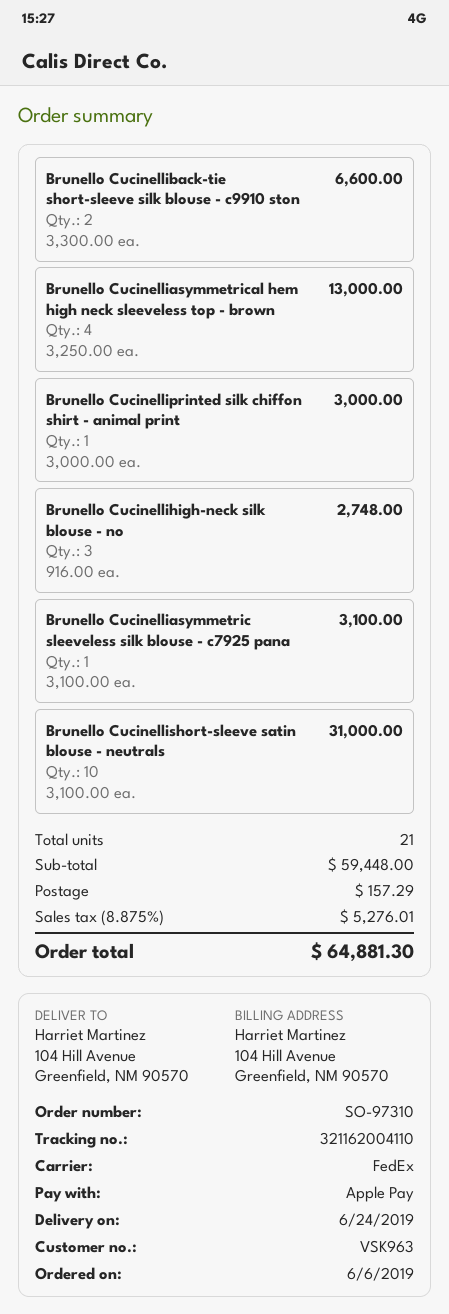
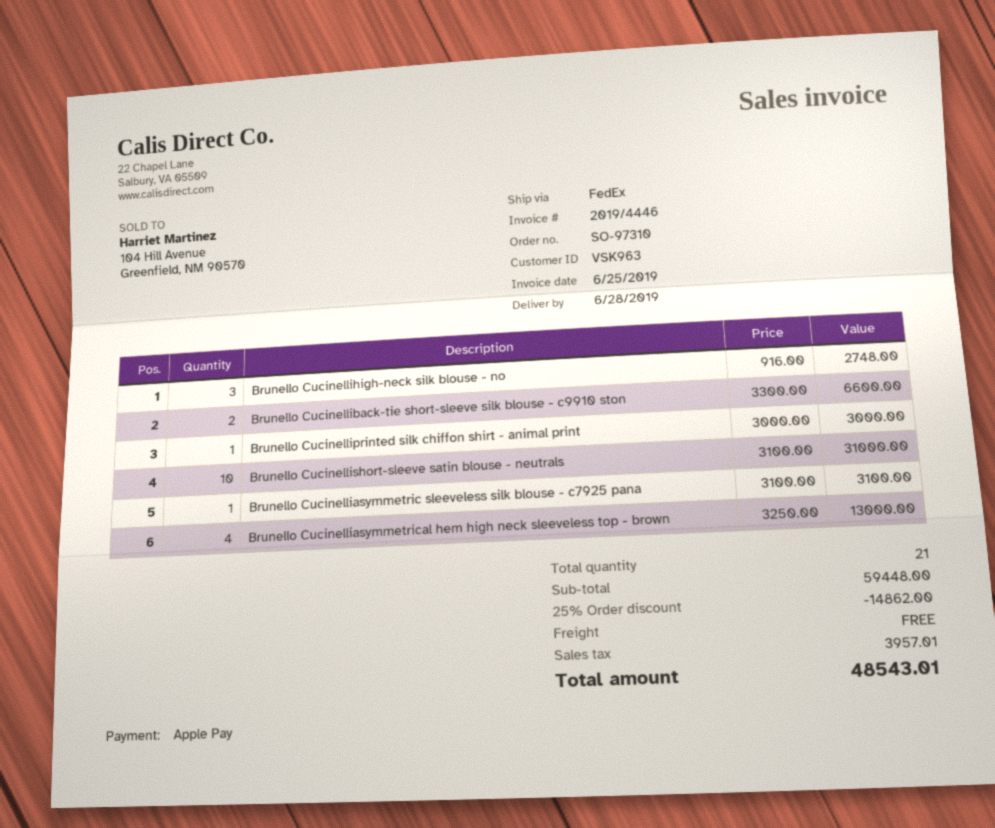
delivery date: 2019-06-24 -> 2019-06-28
discount: none -> 25% = 14862.00
shipping: 157.29 -> 0.00
tax: 5276.01 -> 3957.01
total: 64881.30 -> 48543.01

